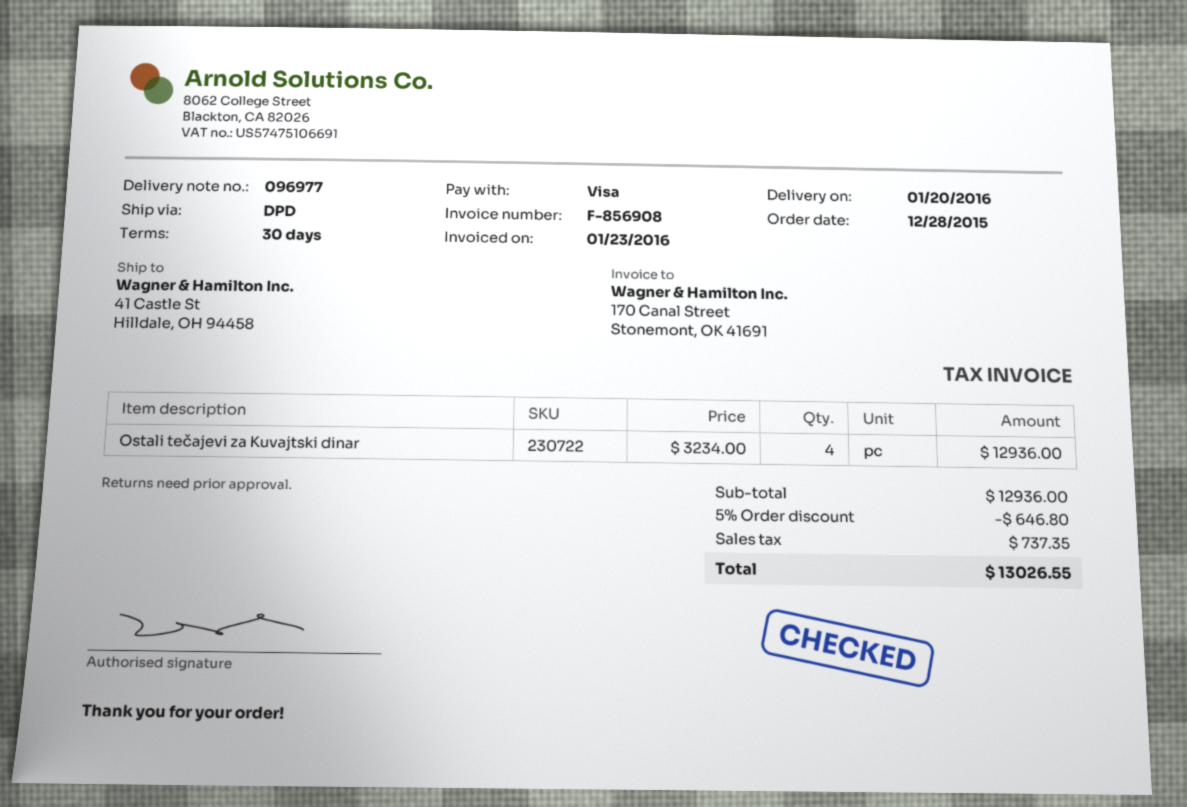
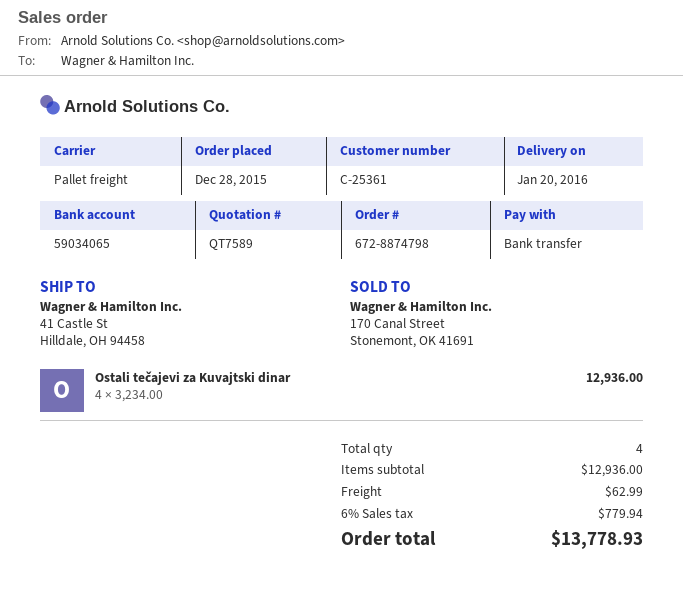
payment method: Visa -> bank transfer
shipping method: DPD -> pallet freight
discount: 5% = 646.80 -> none
shipping: none -> 62.99
tax: 737.35 -> 779.94
total: 13026.55 -> 13778.93

